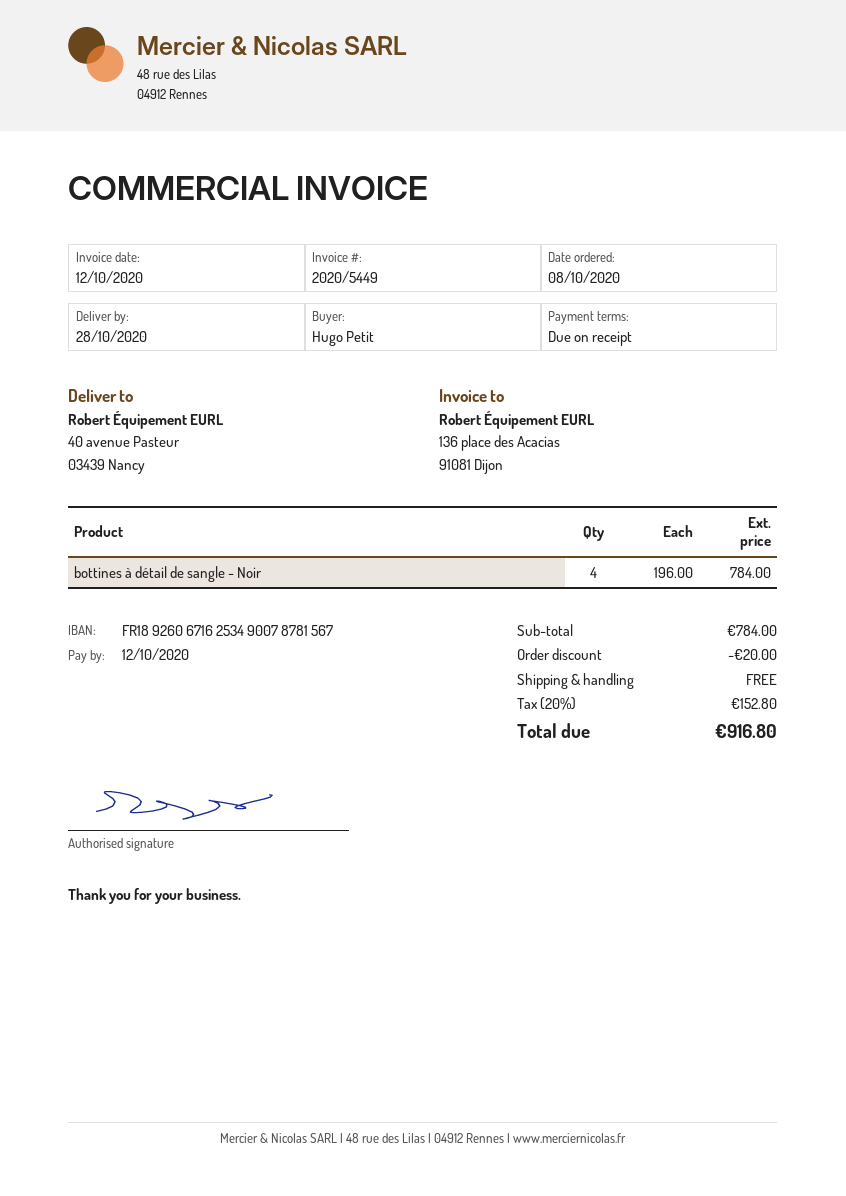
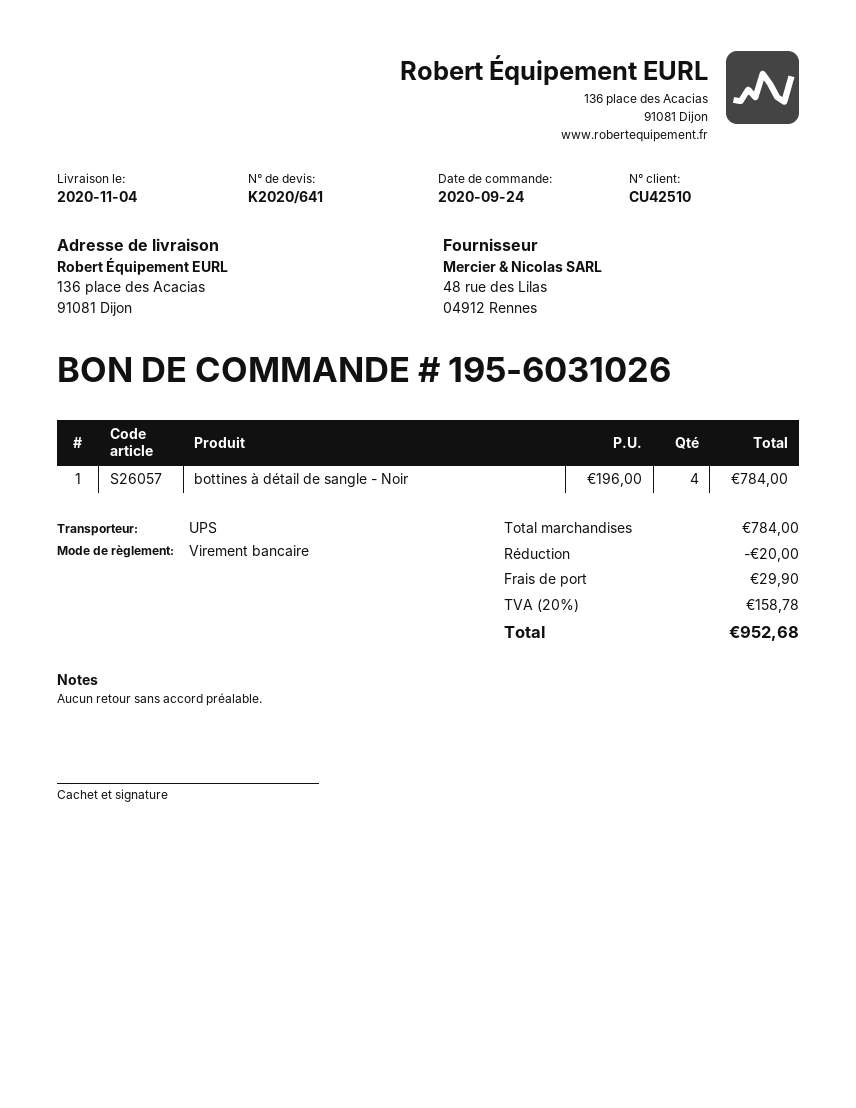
order date: 2020-10-08 -> 2020-09-24
delivery date: 2020-10-28 -> 2020-11-04
ship to: 40 avenue Pasteur, 03439 Nancy -> 136 place des Acacias, 91081 Dijon
shipping: 0.00 -> 29.90
tax: 20% = 152.80 -> 20% = 158.78
total: 916.80 -> 952.68

